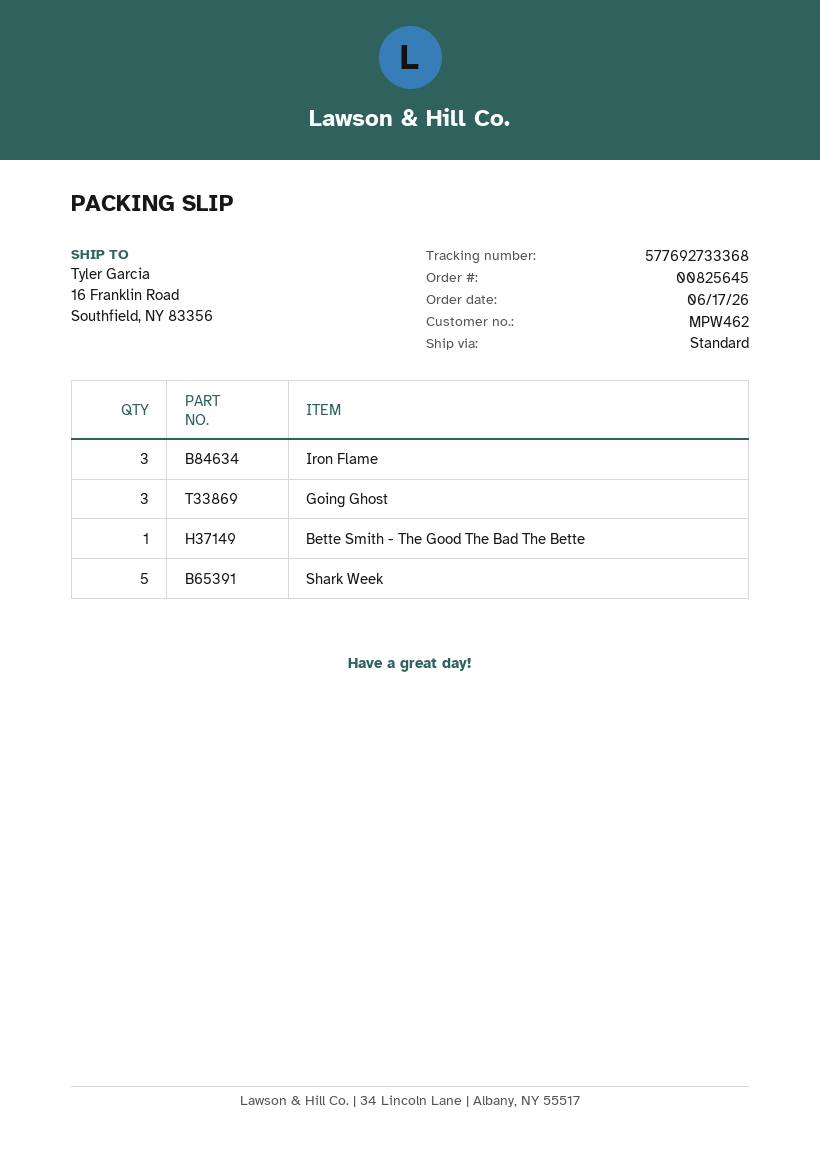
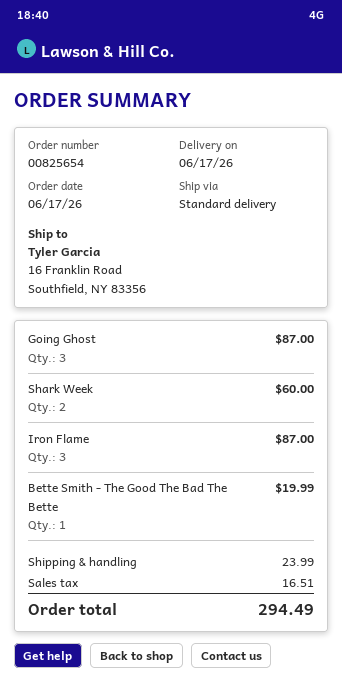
order number: 00825645 -> 00825654
Shark Week: 5 -> 2

